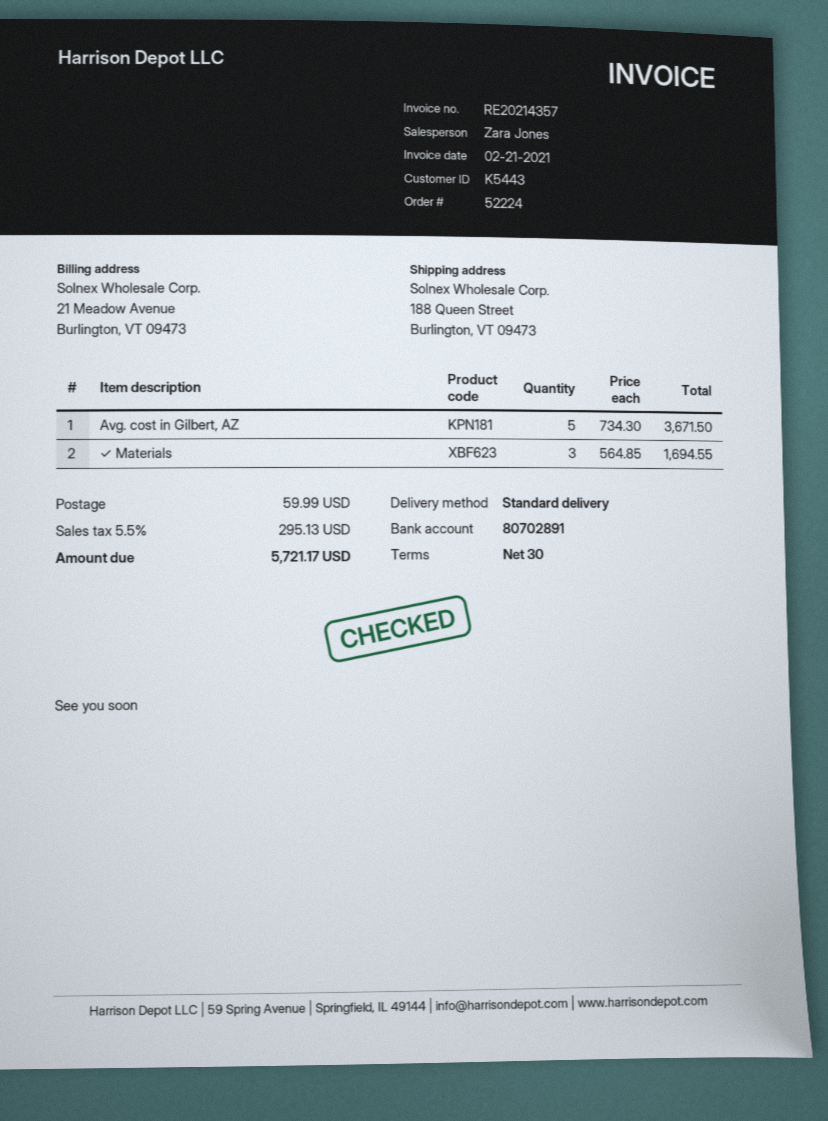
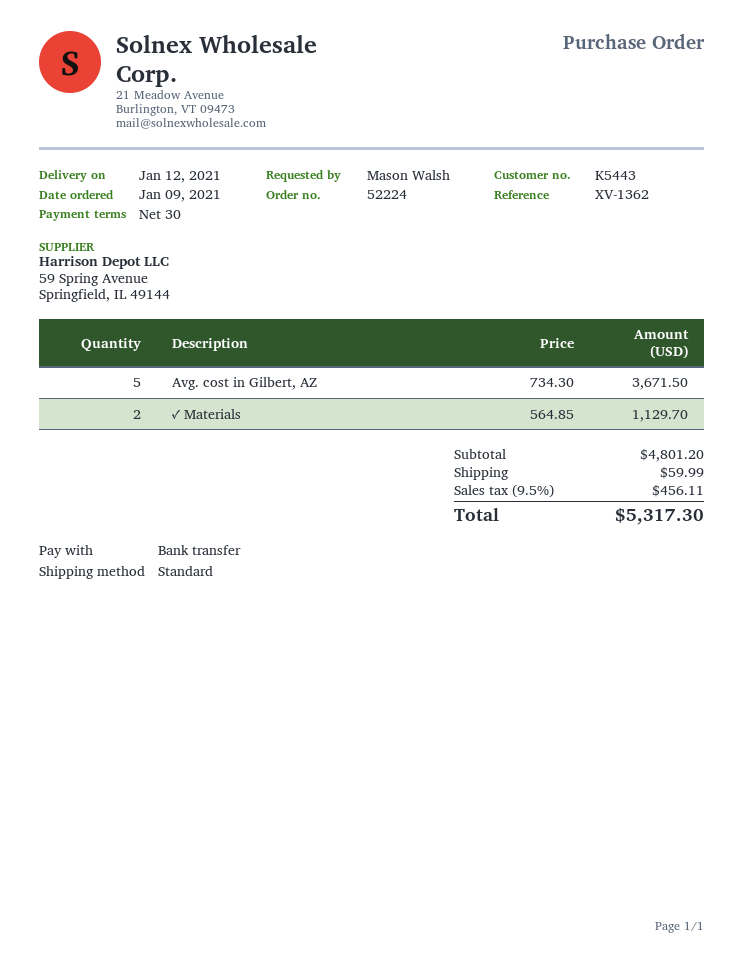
✓ Materials: 3 x 564.85 = 1694.55 -> 2 x 564.85 = 1129.70
tax: 5.5% = 295.13 -> 9.5% = 456.11
total: 5721.17 -> 5317.30

